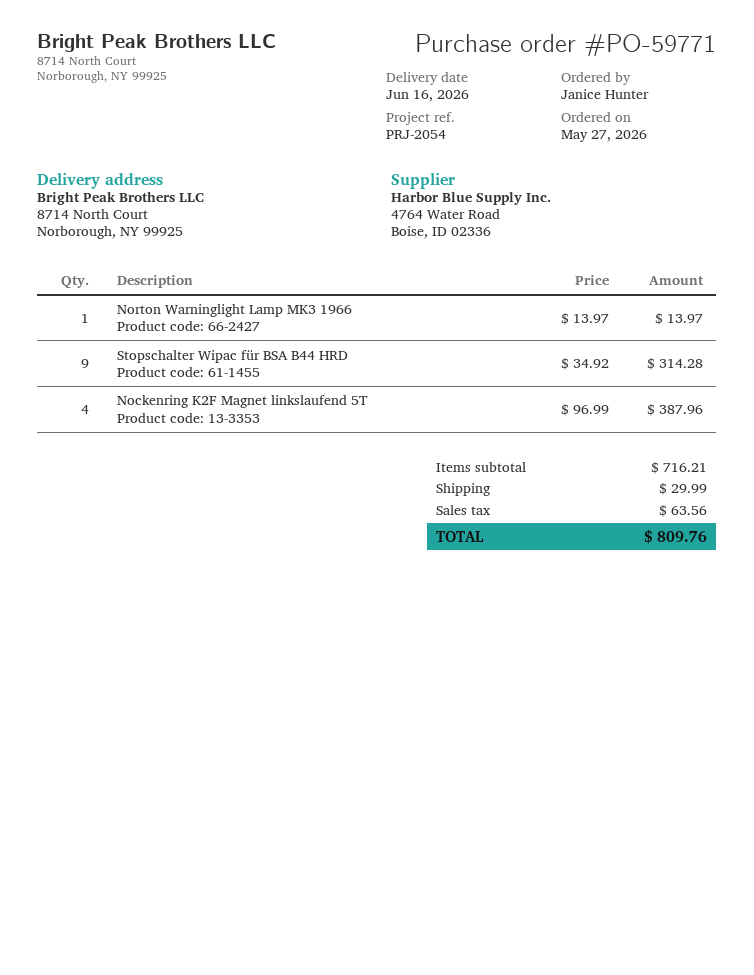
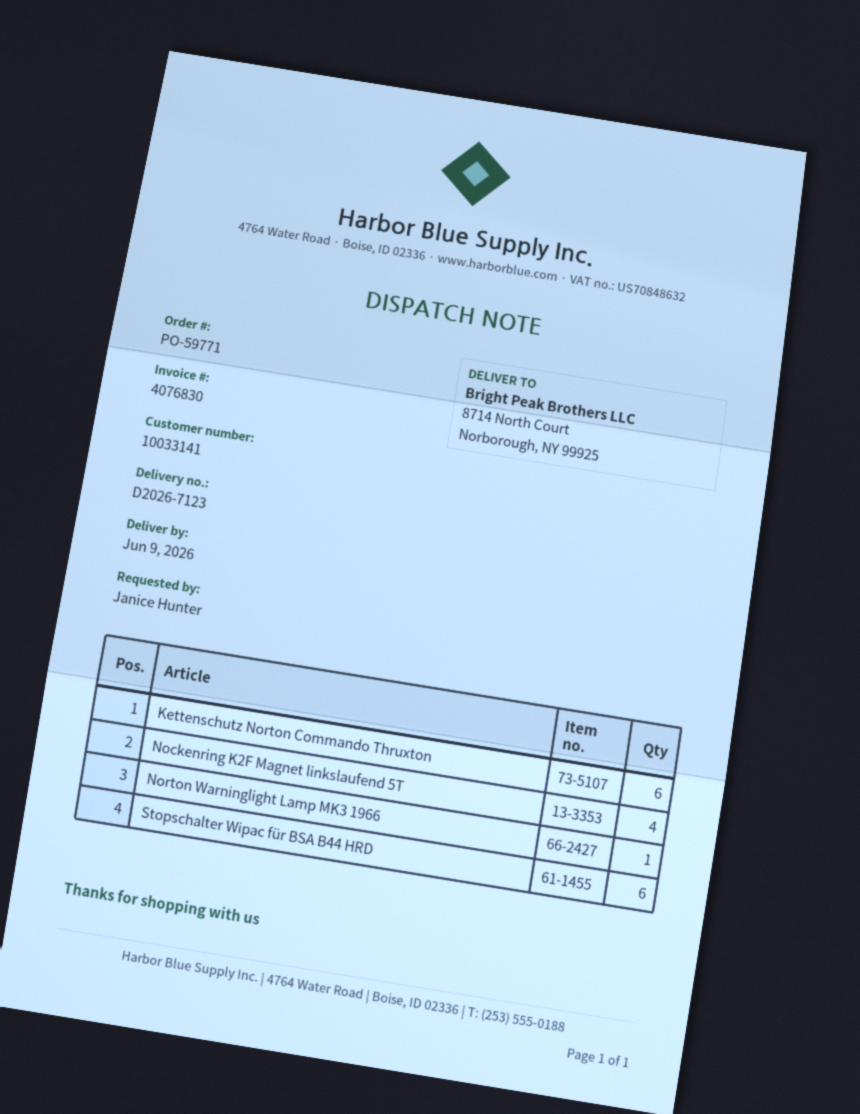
delivery date: 2026-06-16 -> 2026-06-09
Stopschalter Wipac für BSA B44 HRD: 9 -> 6
Kettenschutz Norton Commando Thruxton: none -> 6

